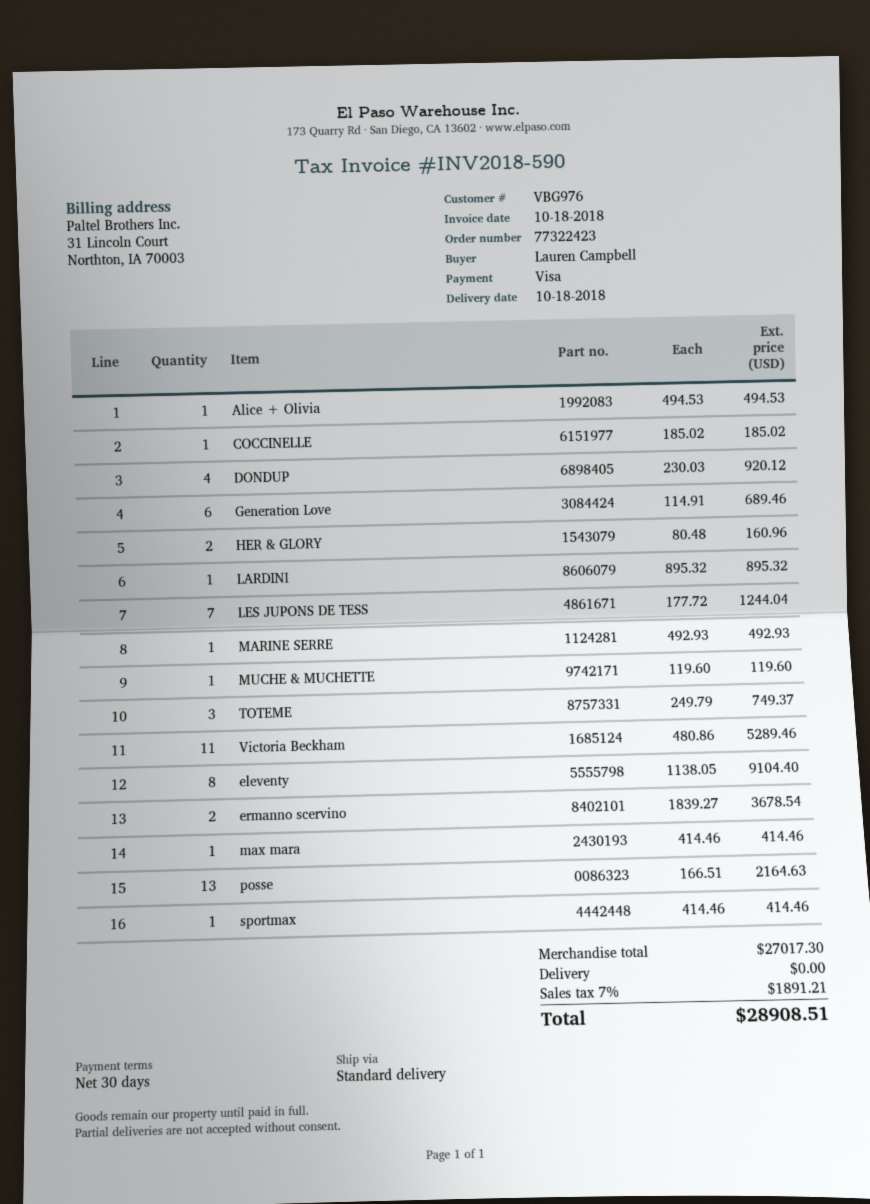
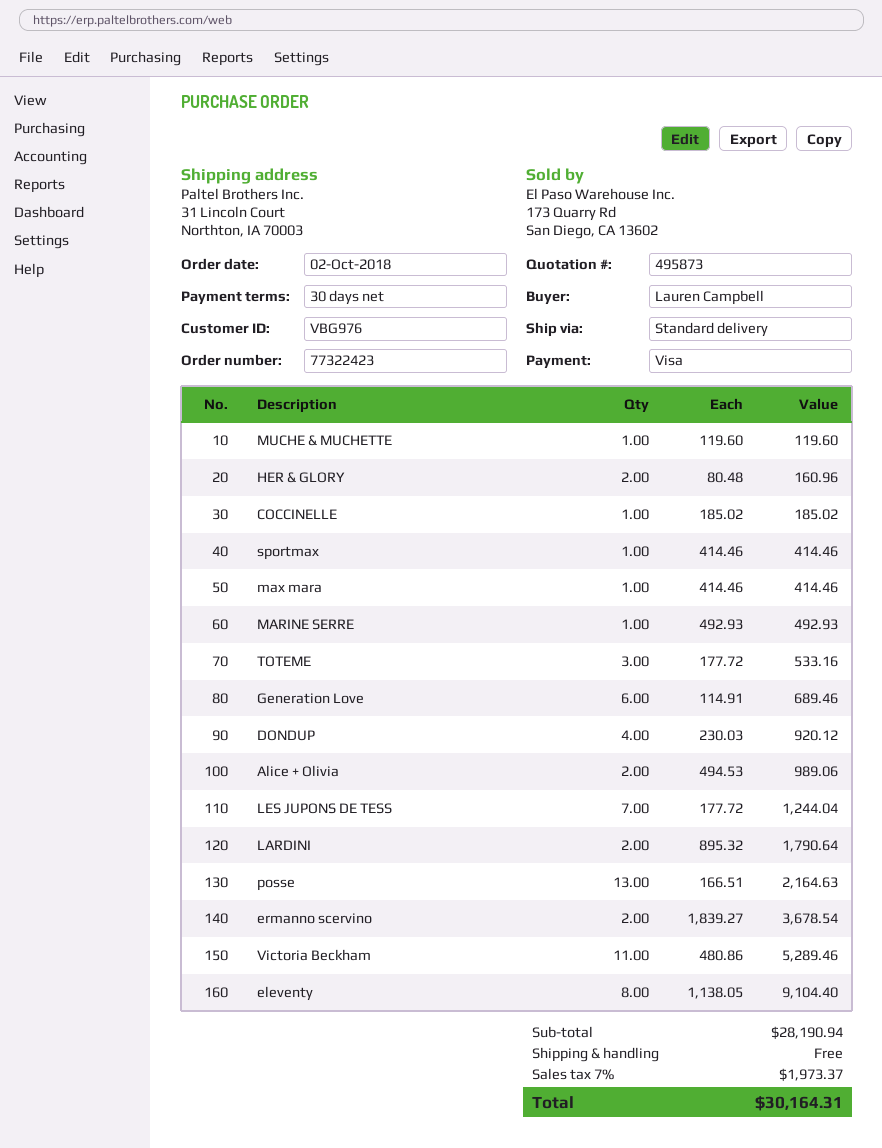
Alice + Olivia: 1 x 494.53 = 494.53 -> 2 x 494.53 = 989.06
LARDINI: 1 x 895.32 = 895.32 -> 2 x 895.32 = 1790.64
TOTEME: 3 x 249.79 = 749.37 -> 3 x 177.72 = 533.16
subtotal: 27017.30 -> 28190.94
tax: 7% = 1891.21 -> 7% = 1973.37
total: 28908.51 -> 30164.31

